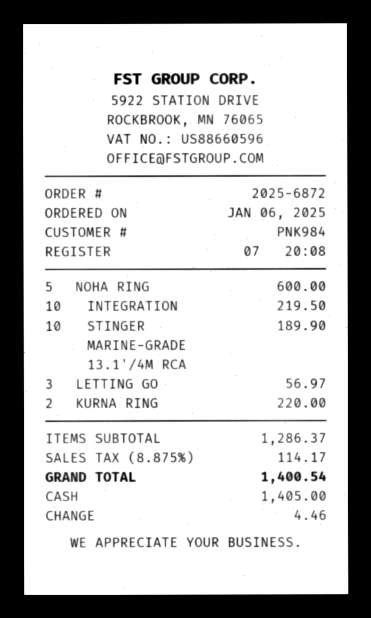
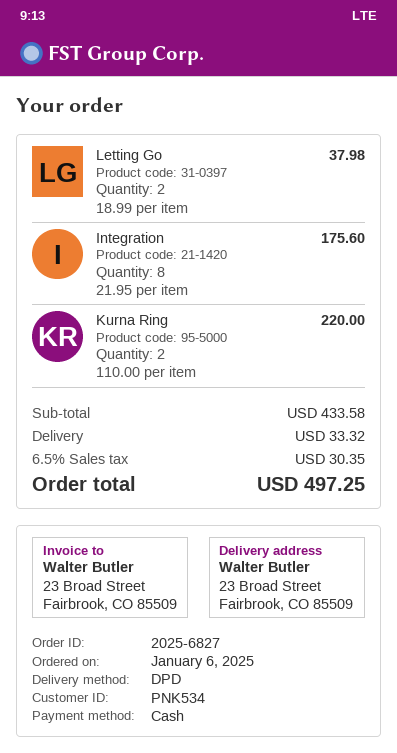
order number: 2025-6872 -> 2025-6827
customer number: PNK984 -> PNK534
NOHA RING: 5 for 600.00 -> none
INTEGRATION: 10 for 219.50 -> 8 for 175.60
STINGER MARINE-GRADE 13.1'/4M RCA: 10 for 189.90 -> none
LETTING GO: 3 for 56.97 -> 2 for 37.98
subtotal: 1286.37 -> 433.58
shipping: none -> 33.32
tax: 8.875% = 114.17 -> 6.5% = 30.35
total: 1400.54 -> 497.25

